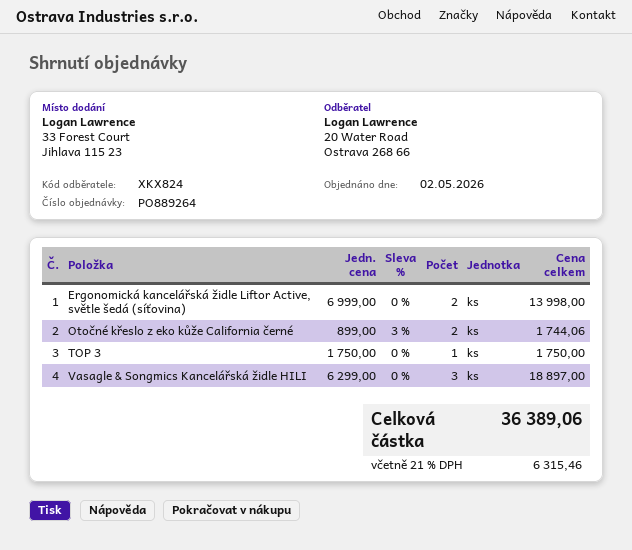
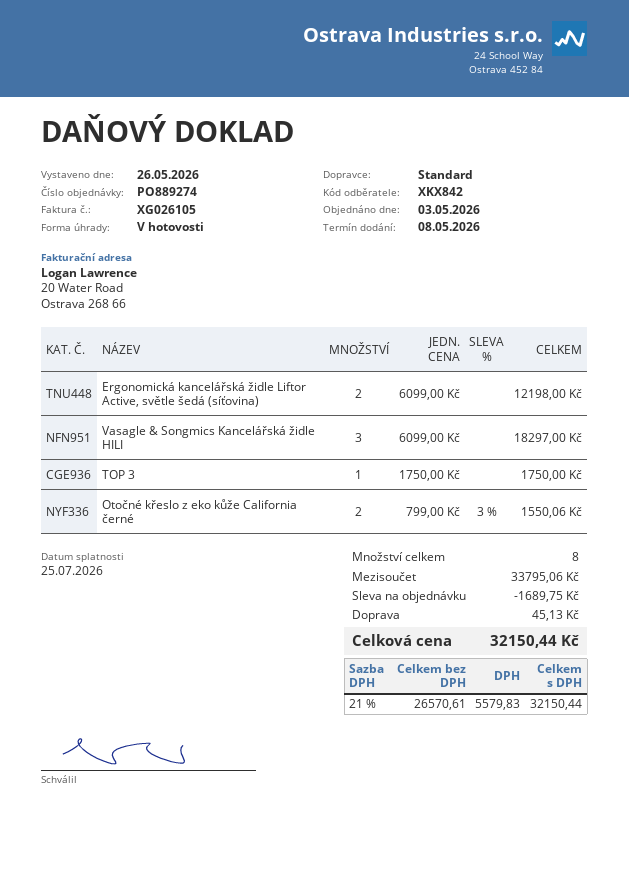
order number: PO889264 -> PO889274
order date: 2026-05-02 -> 2026-05-03
customer number: XKX824 -> XKX842
Ergonomická kancelářská židle Liftor Active, světle šedá (síťovina): 2 x 6999.00 = 13998.00 -> 2 x 6099.00 = 12198.00
Otočné křeslo z eko kůže California černé: 2 x 899.00 - 3% = 1744.06 -> 2 x 799.00 - 3% = 1550.06
Vasagle & Songmics Kancelářská židle HILI: 3 x 6299.00 = 18897.00 -> 3 x 6099.00 = 18297.00
discount: none -> 1689.75
shipping: none -> 45.13
tax: 21% = 6315.46 -> 21% = 5579.83
total: 36389.06 -> 32150.44

